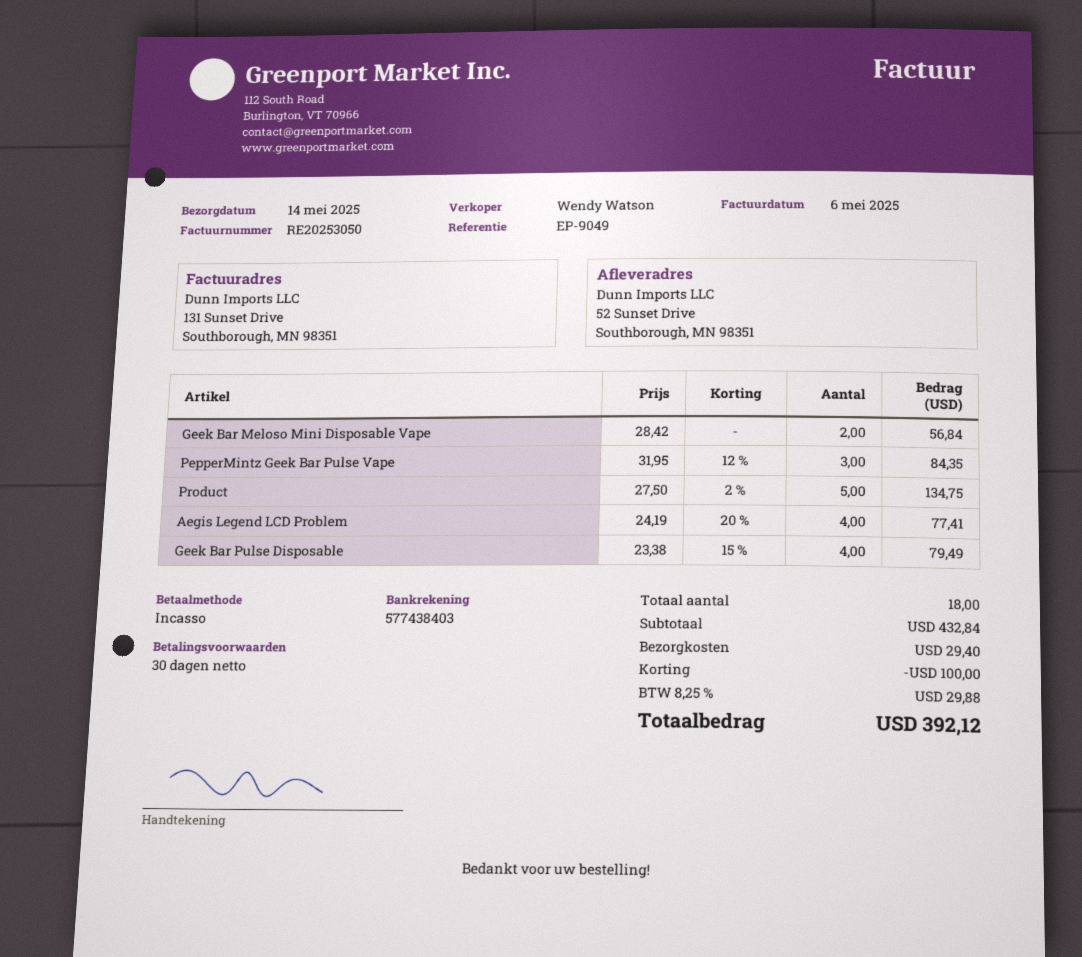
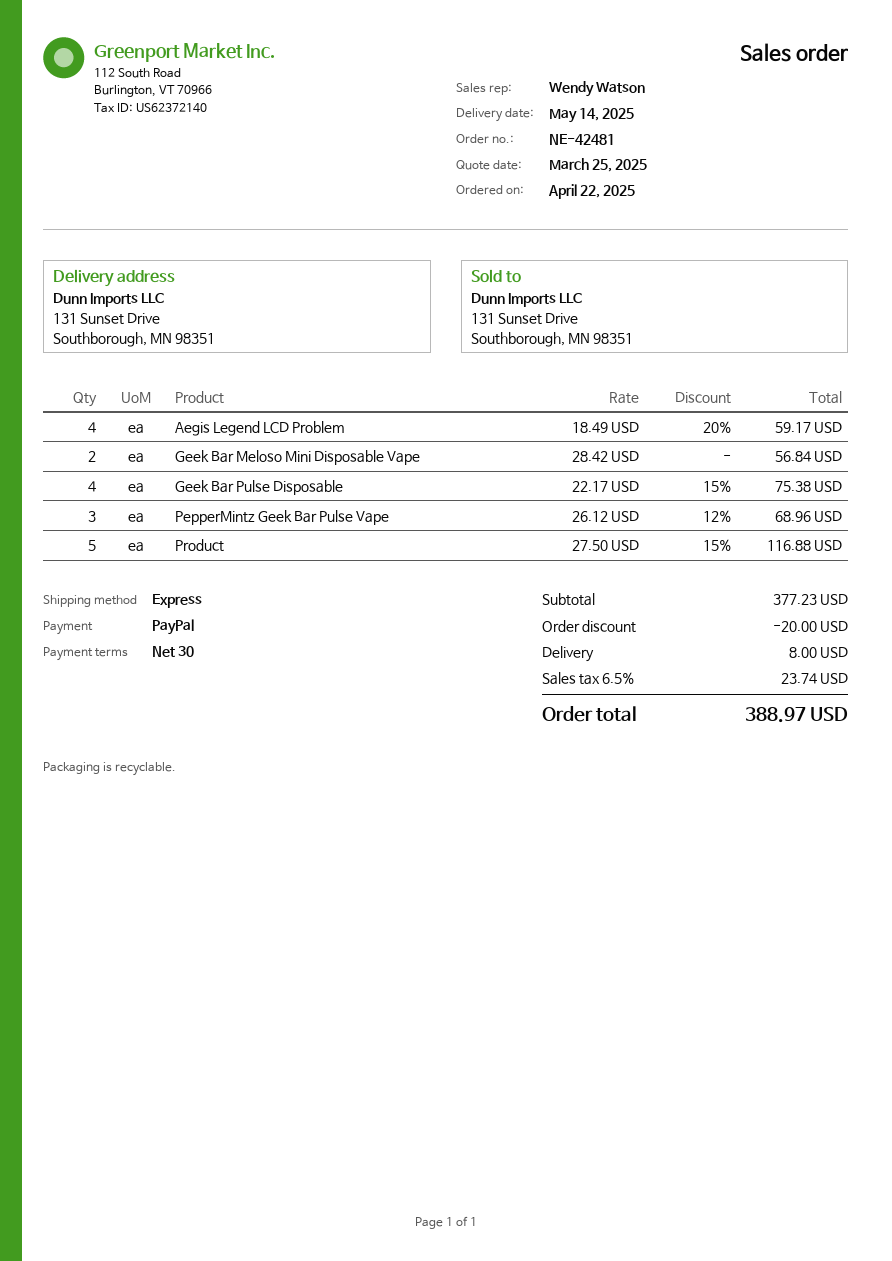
payment method: direct debit -> PayPal
ship to: 52 Sunset Drive, Southborough, MN 98351 -> 131 Sunset Drive, Southborough, MN 98351
PepperMintz Geek Bar Pulse Vape: 3 x 31.95 - 12% = 84.35 -> 3 x 26.12 - 12% = 68.96
Product: 5 x 27.50 - 2% = 134.75 -> 5 x 27.50 - 15% = 116.88
Aegis Legend LCD Problem: 4 x 24.19 - 20% = 77.41 -> 4 x 18.49 - 20% = 59.17
Geek Bar Pulse Disposable: 4 x 23.38 - 15% = 79.49 -> 4 x 22.17 - 15% = 75.38
subtotal: 432.84 -> 377.23
discount: 100.00 -> 20.00
shipping: 29.40 -> 8.00
tax: 8.25% = 29.88 -> 6.5% = 23.74
total: 392.12 -> 388.97

